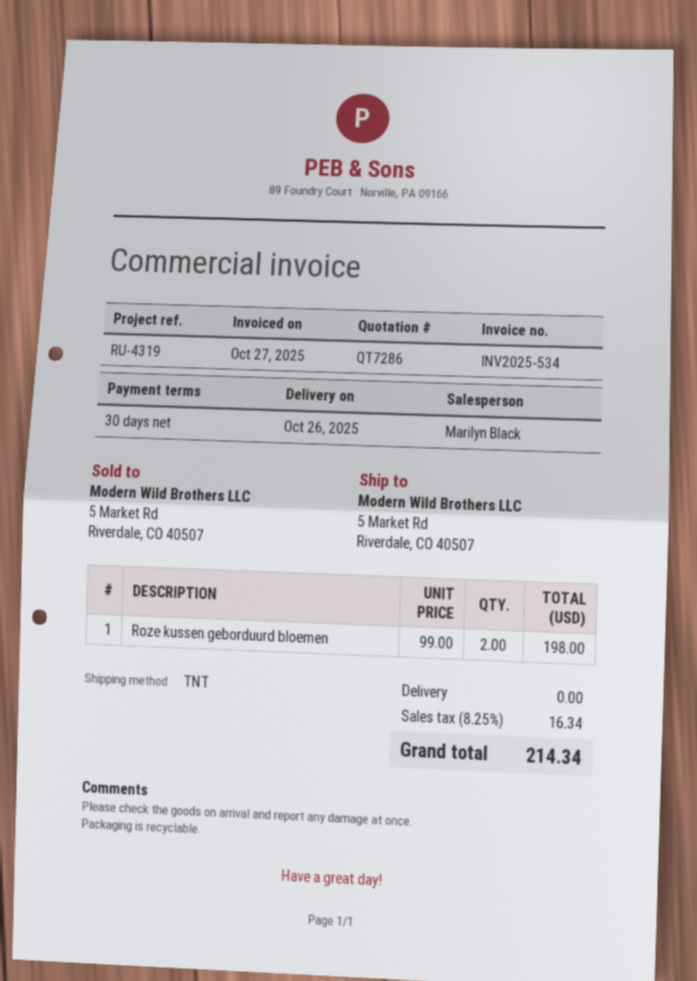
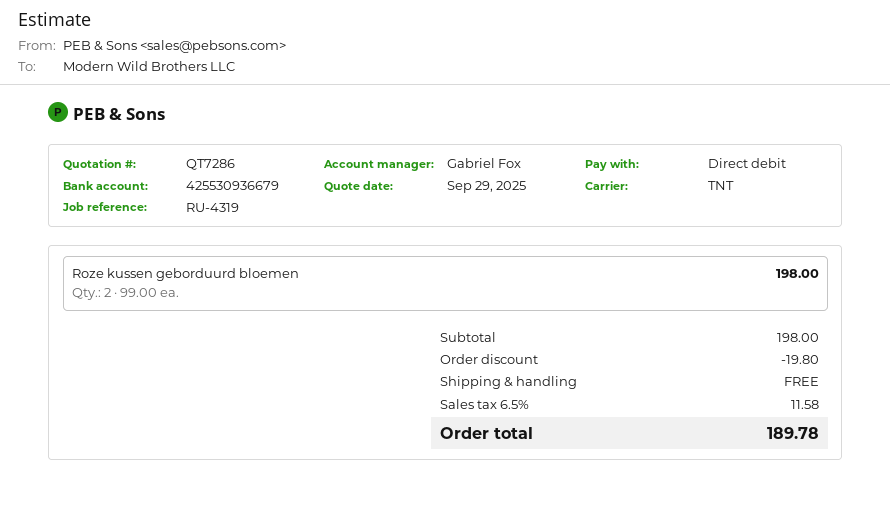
sales rep: Marilyn Black -> Gabriel Fox
discount: none -> 19.80
tax: 8.25% = 16.34 -> 6.5% = 11.58
total: 214.34 -> 189.78

